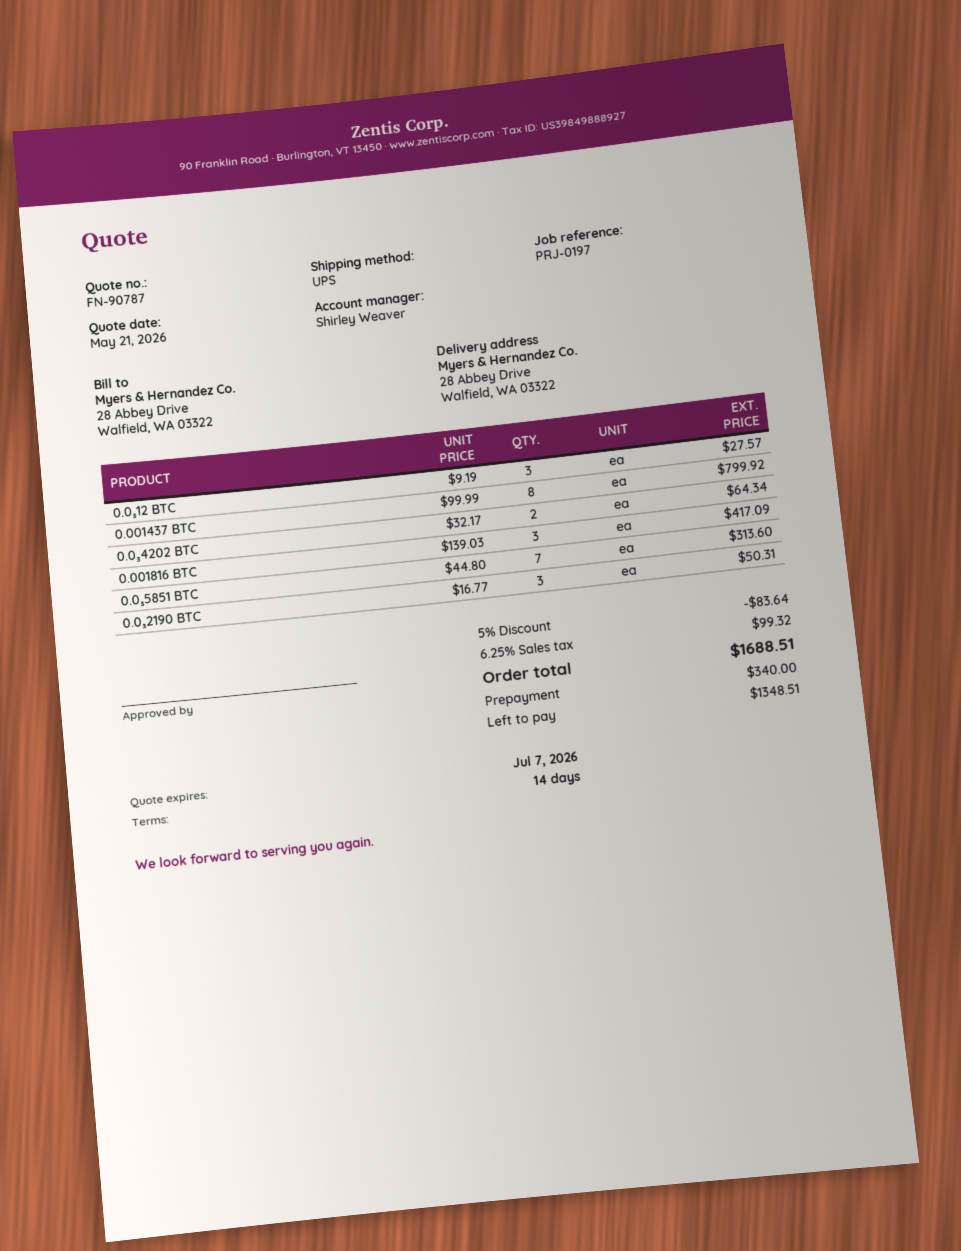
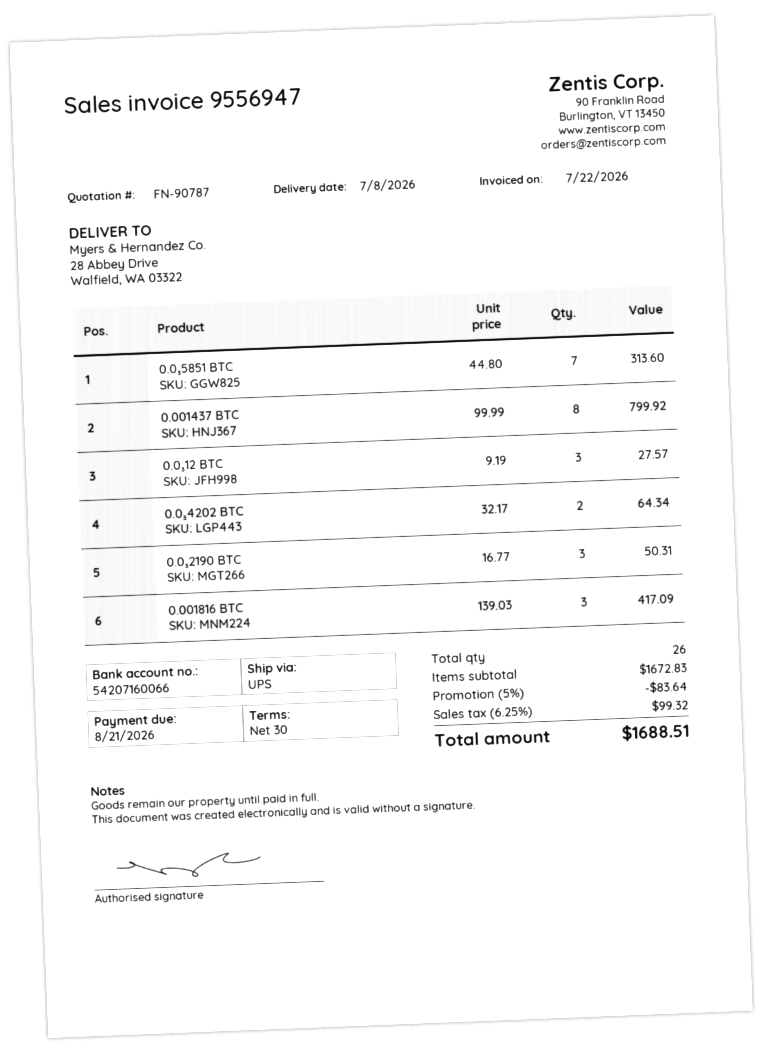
payment terms: 14 days -> 30 days

